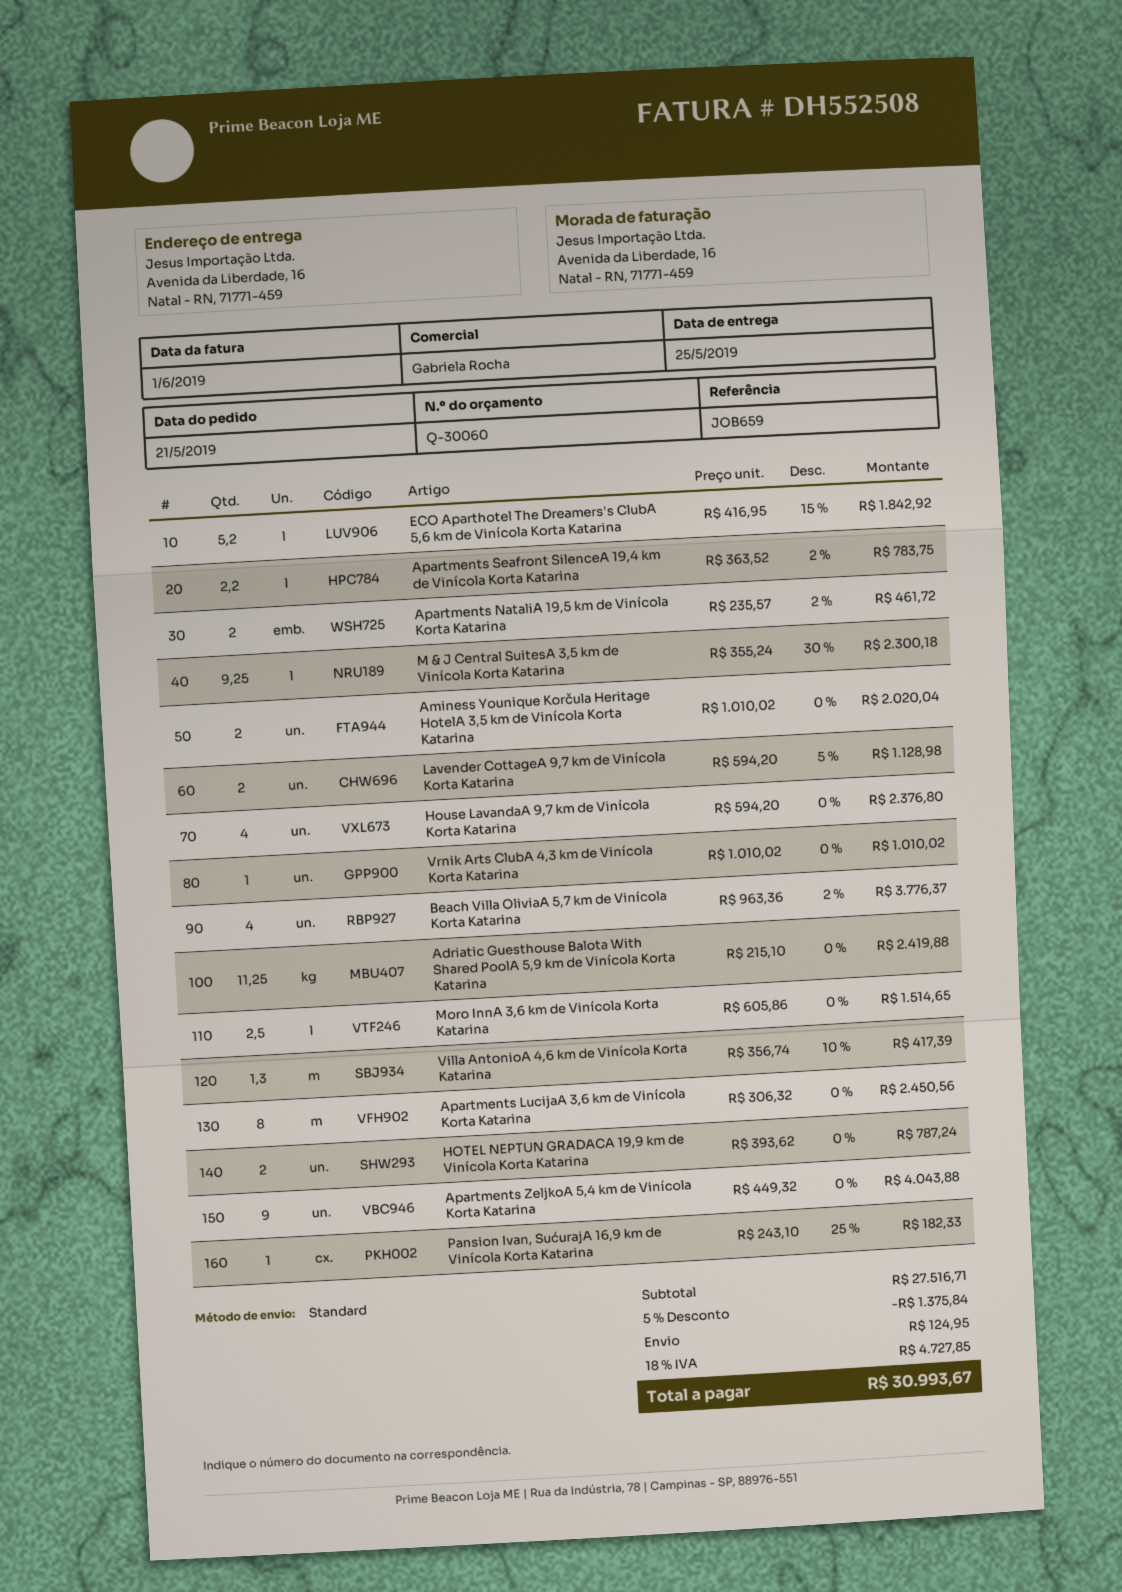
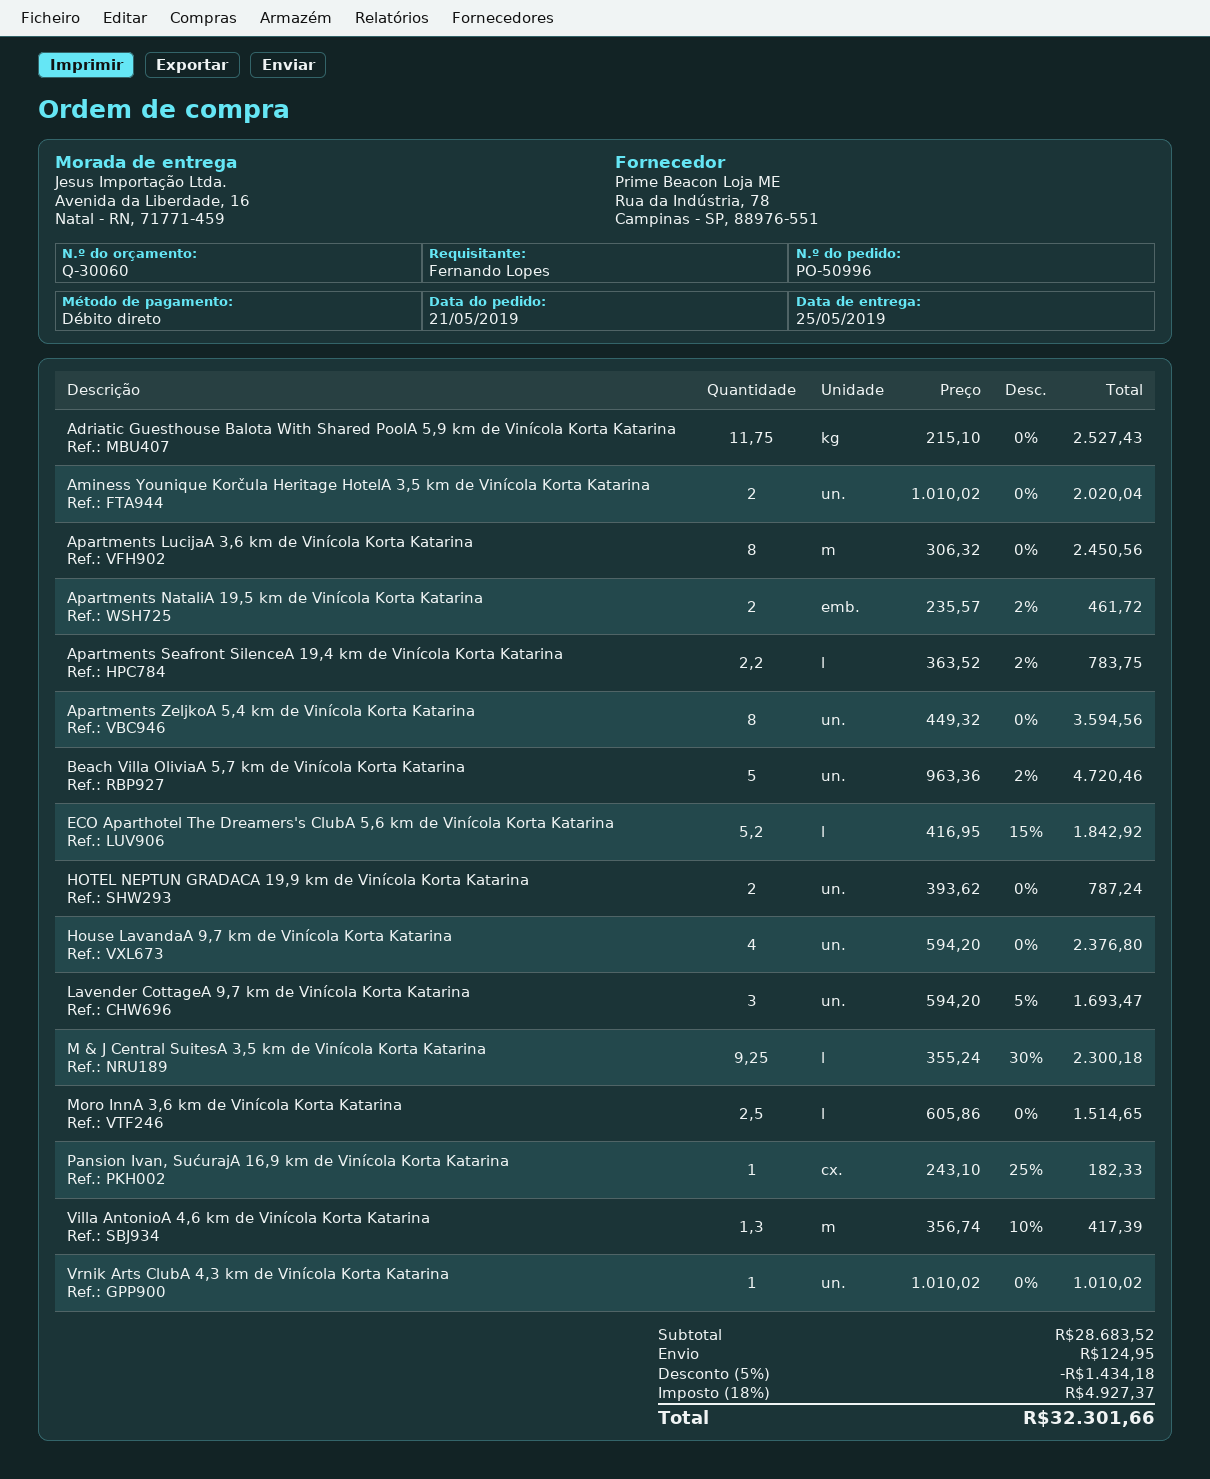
Lavender CottageA 9,7 km de Vinícola Korta Katarina: 2 x 594.20 - 5% = 1128.98 -> 3 x 594.20 - 5% = 1693.47
Beach Villa OliviaA 5,7 km de Vinícola Korta Katarina: 4 x 963.36 - 2% = 3776.37 -> 5 x 963.36 - 2% = 4720.46
Adriatic Guesthouse Balota With Shared PoolA 5,9 km de Vinícola Korta Katarina: 11.25 x 215.10 = 2419.88 -> 11.75 x 215.10 = 2527.43
Apartments ZeljkoA 5,4 km de Vinícola Korta Katarina: 9 x 449.32 = 4043.88 -> 8 x 449.32 = 3594.56
subtotal: 27516.71 -> 28683.52
discount: 5% = 1375.84 -> 5% = 1434.18
tax: 18% = 4727.85 -> 18% = 4927.37
total: 30993.67 -> 32301.66

